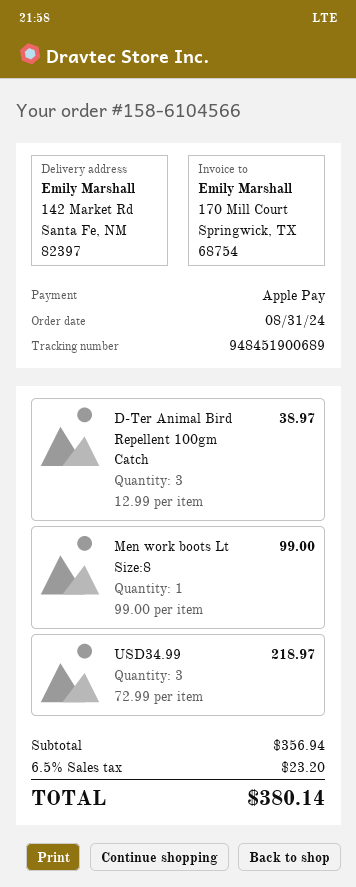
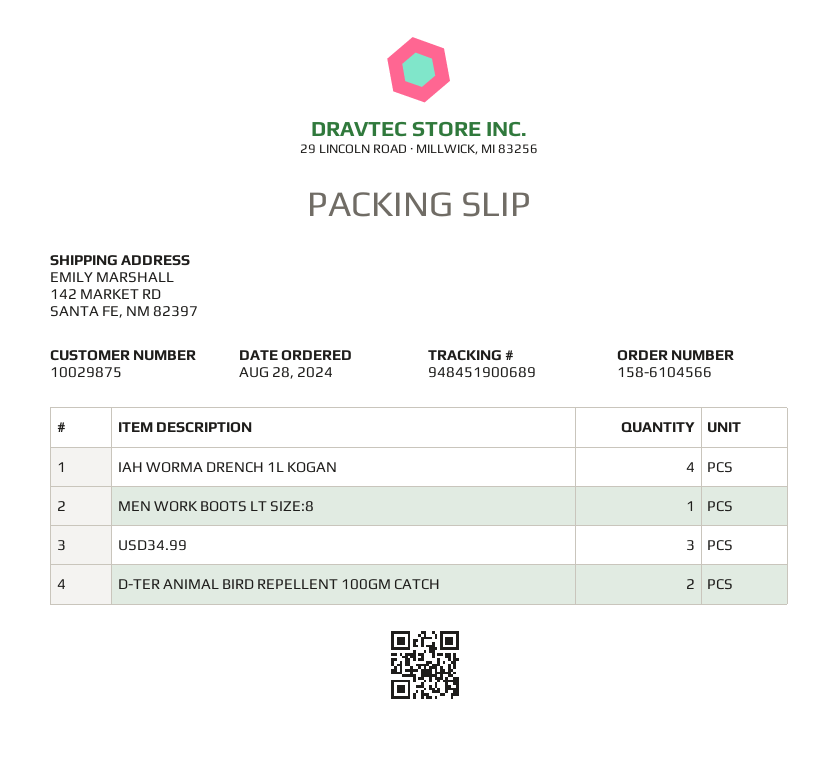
order date: 2024-08-31 -> 2024-08-28
D-Ter Animal Bird Repellent 100gm Catch: 3 -> 2
IAH WORMA DRENCH 1L KOGAN: none -> 4

